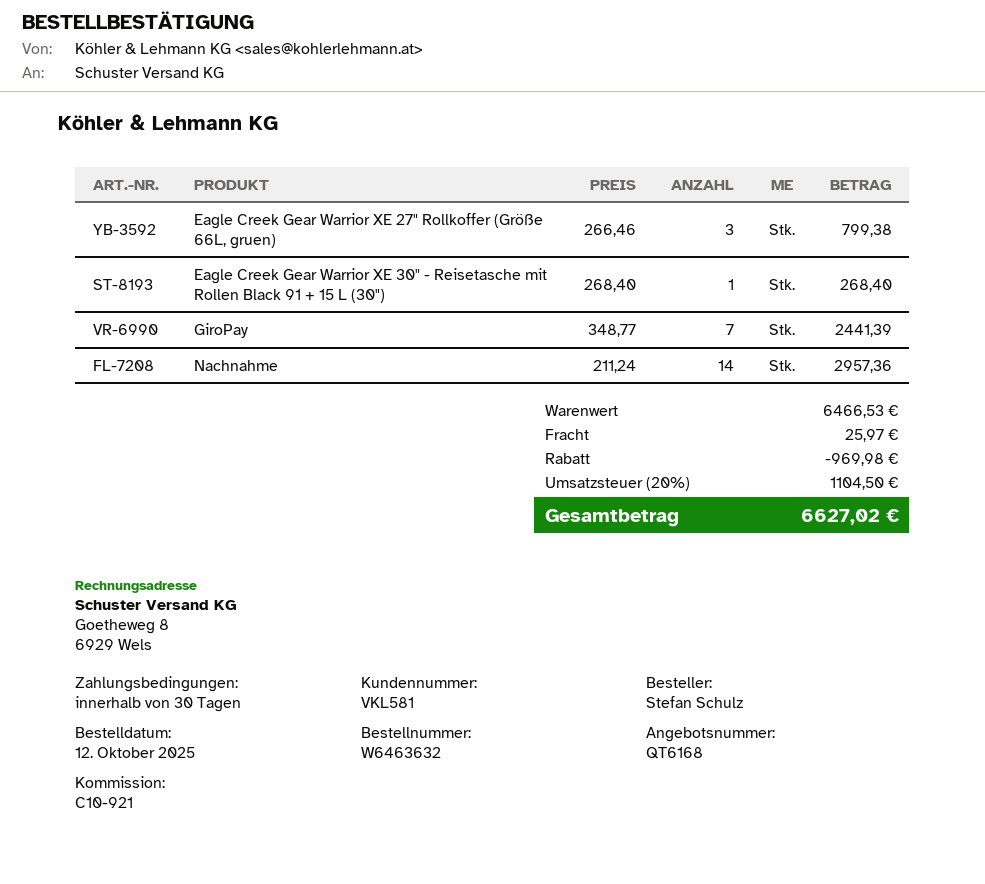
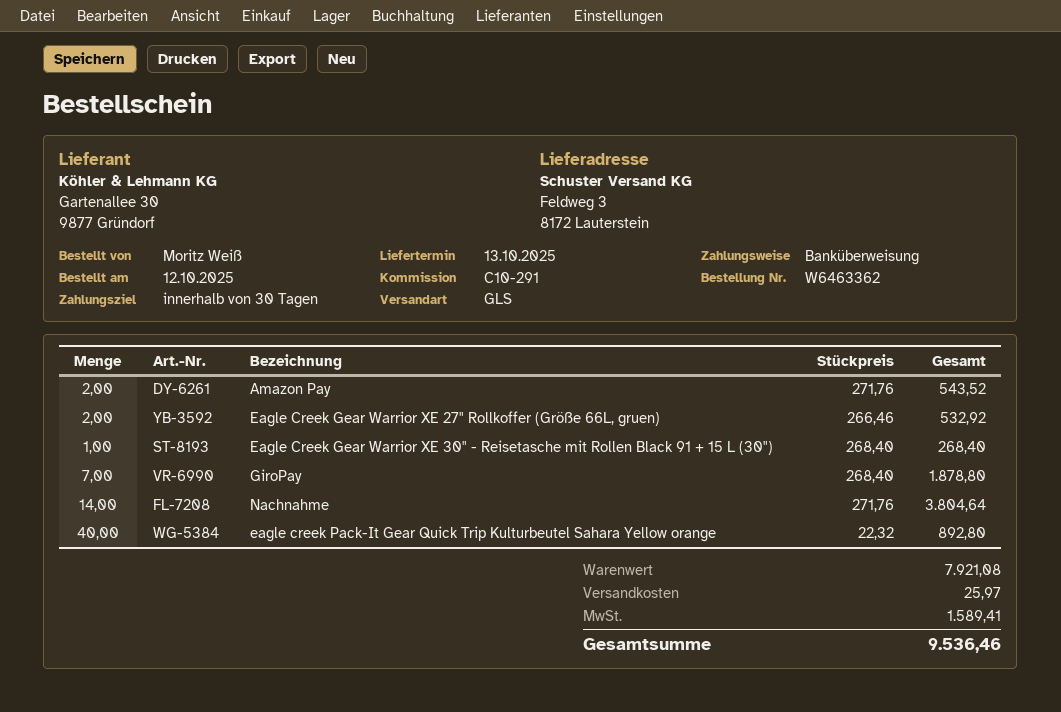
order number: W6463632 -> W6463362
reference: C10-921 -> C10-291
ordered by: Stefan Schulz -> Moritz Weiß
Eagle Creek Gear Warrior XE 27" Rollkoffer (Größe 66L, gruen): 3 x 266.46 = 799.38 -> 2 x 266.46 = 532.92
GiroPay: 7 x 348.77 = 2441.39 -> 7 x 268.40 = 1878.80
Nachnahme: 14 x 211.24 = 2957.36 -> 14 x 271.76 = 3804.64
Amazon Pay: none -> 2 x 271.76 = 543.52
eagle creek Pack-It Gear Quick Trip Kulturbeutel Sahara Yellow orange: none -> 40 x 22.32 = 892.80
subtotal: 6466.53 -> 7921.08
discount: 969.98 -> none
tax: 1104.50 -> 1589.41
total: 6627.02 -> 9536.46

